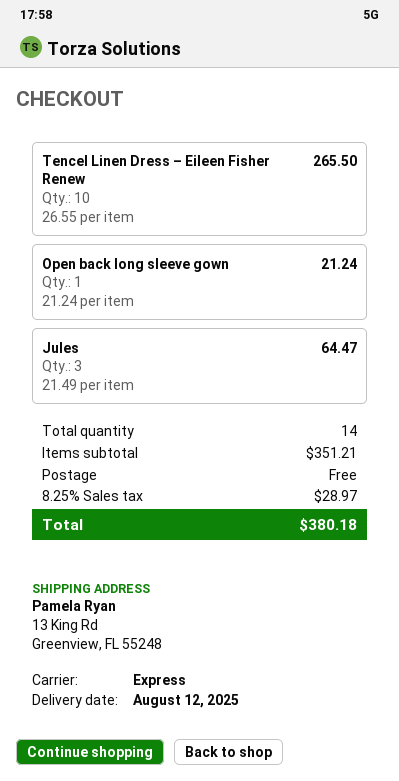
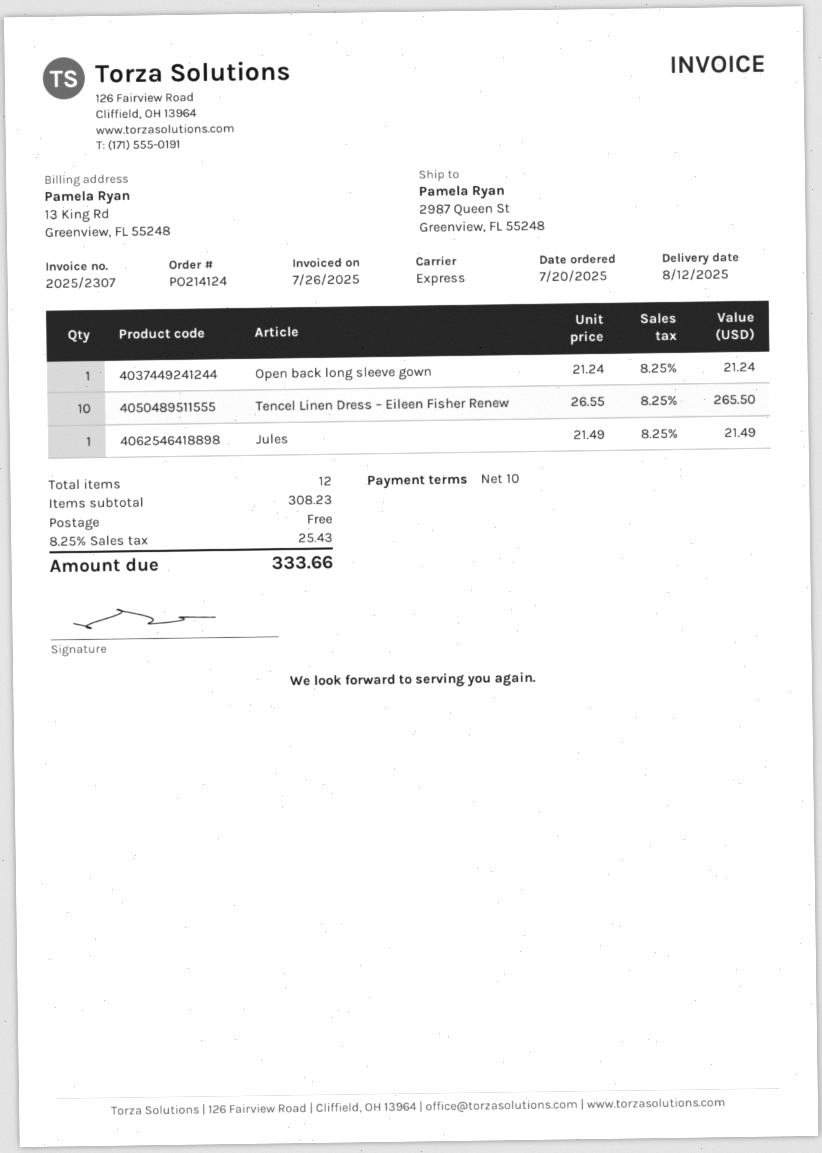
ship to: 13 King Rd, Greenview, FL 55248 -> 2987 Queen St, Greenview, FL 55248
Jules: 3 x 21.49 = 64.47 -> 1 x 21.49 = 21.49
total quantity: 14 -> 12
subtotal: 351.21 -> 308.23
tax: 8.25% = 28.97 -> 8.25% = 25.43
total: 380.18 -> 333.66

